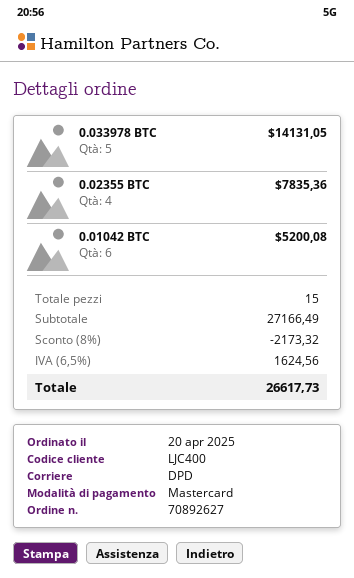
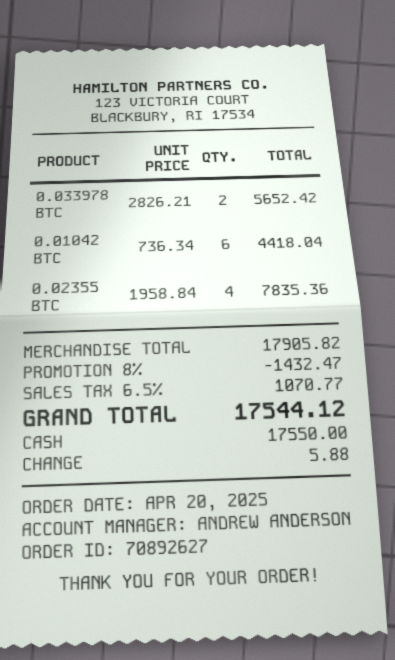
payment method: Mastercard -> cash
0.033978 BTC: 5 for 14131.05 -> 2 for 5652.42
0.01042 BTC: 6 for 5200.08 -> 6 for 4418.04
subtotal: 27166.49 -> 17905.82
discount: 8% = 2173.32 -> 8% = 1432.47
tax: 6.5% = 1624.56 -> 6.5% = 1070.77
total: 26617.73 -> 17544.12

